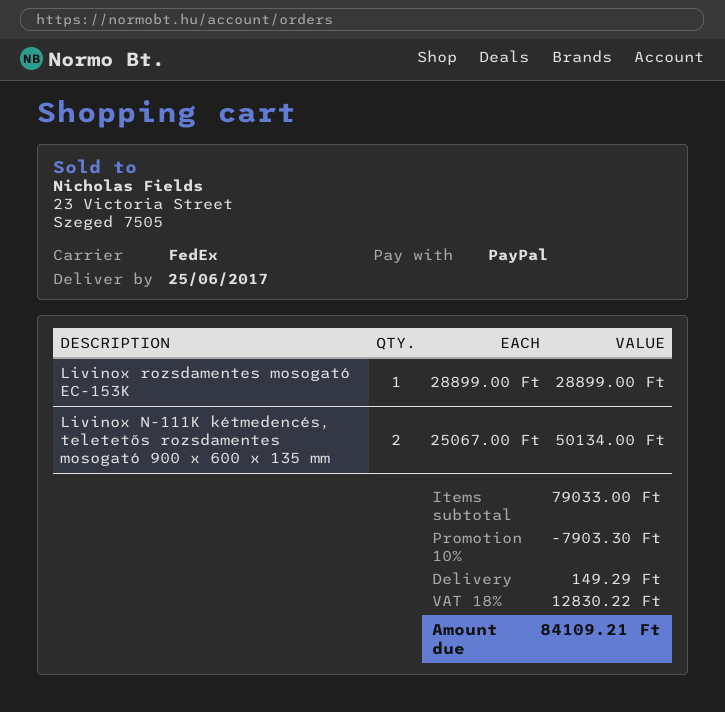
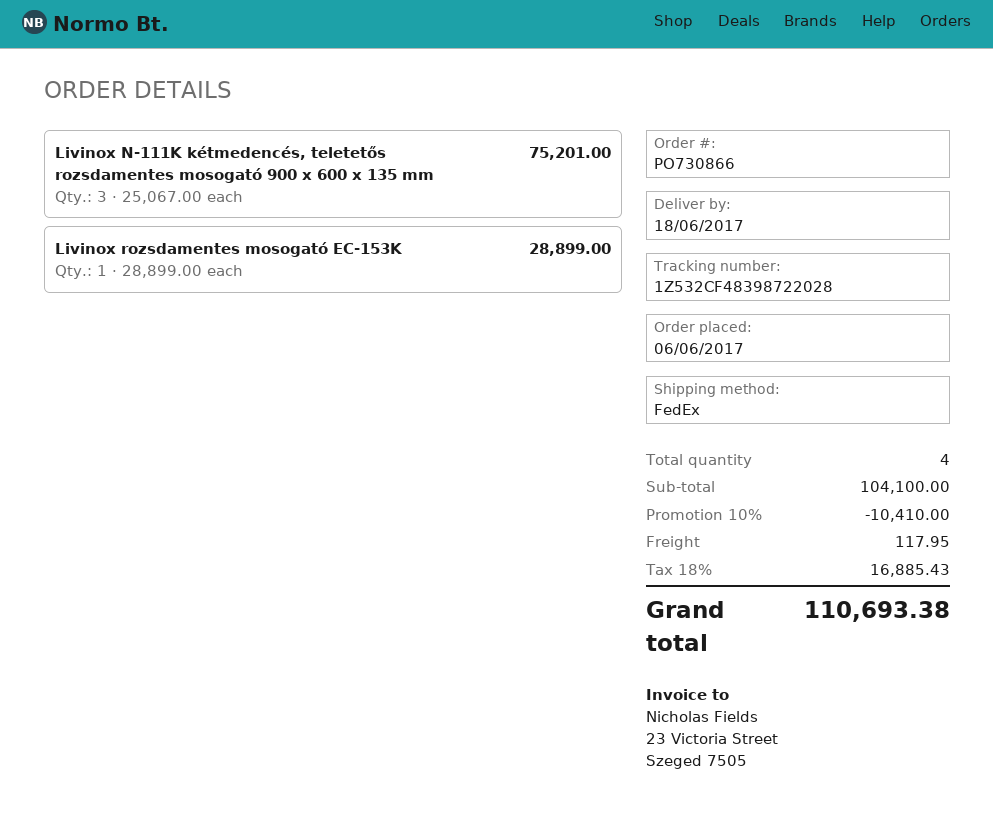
delivery date: 2017-06-25 -> 2017-06-18
Livinox N-111K kétmedencés, teletetős rozsdamentes mosogató 900 x 600 x 135 mm: 2 x 25067.00 = 50134.00 -> 3 x 25067.00 = 75201.00
subtotal: 79033.00 -> 104100.00
discount: 10% = 7903.30 -> 10% = 10410.00
shipping: 149.29 -> 117.95
tax: 18% = 12830.22 -> 18% = 16885.43
total: 84109.21 -> 110693.38

